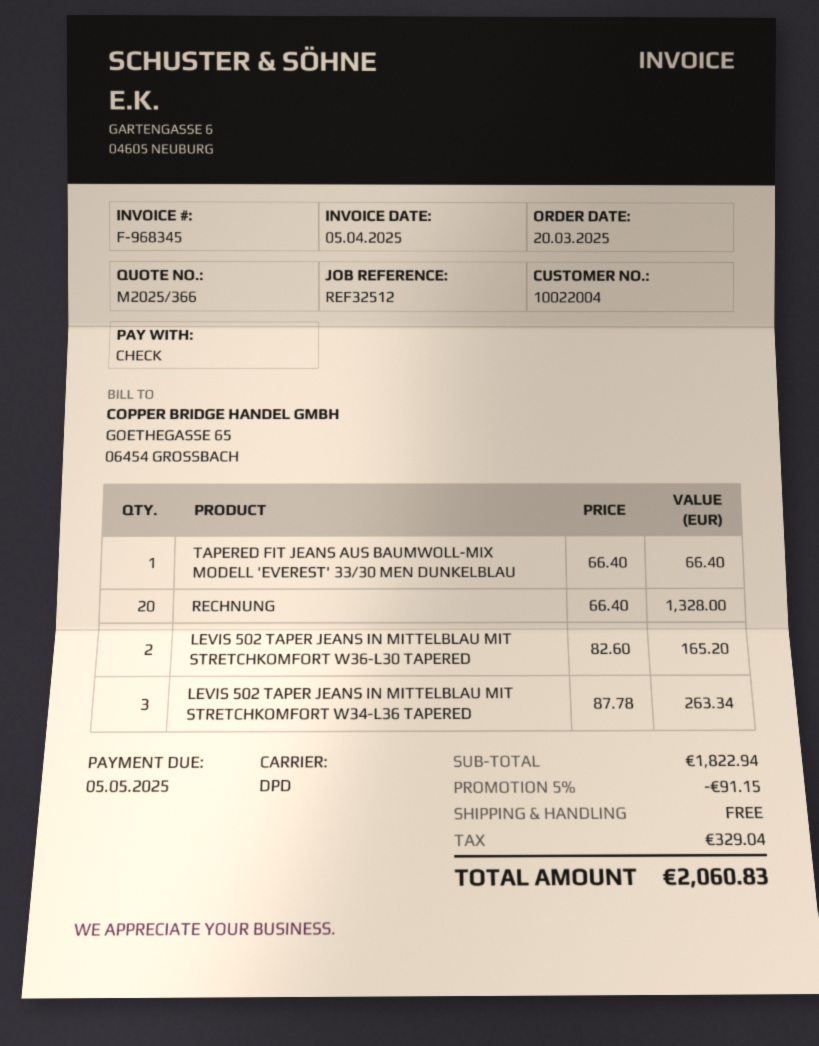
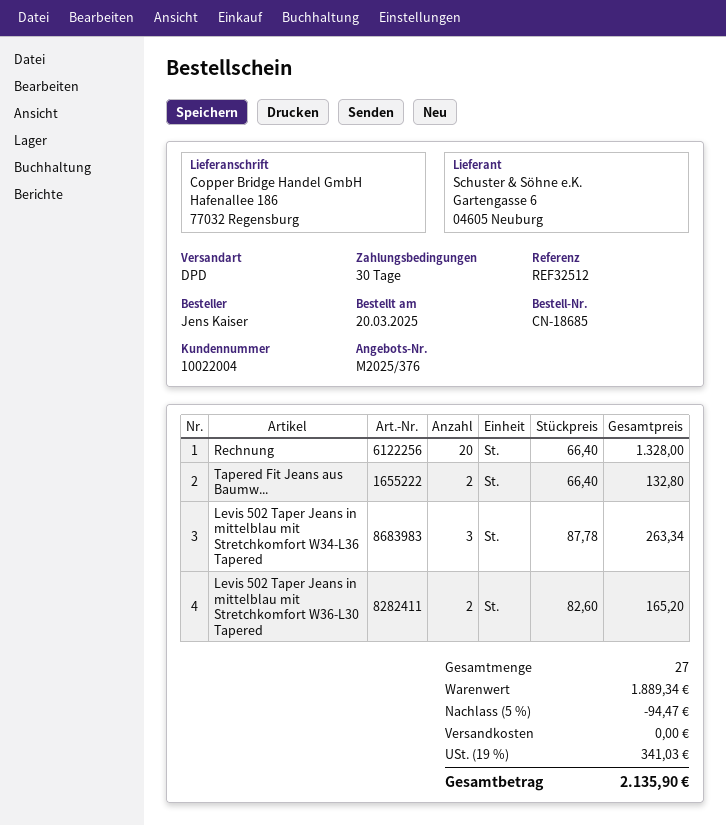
quote number: M2025/366 -> M2025/376
TAPERED FIT JEANS AUS BAUMWOLL-MIX MODELL 'EVEREST' 33/30 MEN DUNKELBLAU: 1 x 66.40 = 66.40 -> 2 x 66.40 = 132.80
subtotal: 1822.94 -> 1889.34
discount: 5% = 91.15 -> 5% = 94.47
tax: 329.04 -> 341.03
total: 2060.83 -> 2135.90

